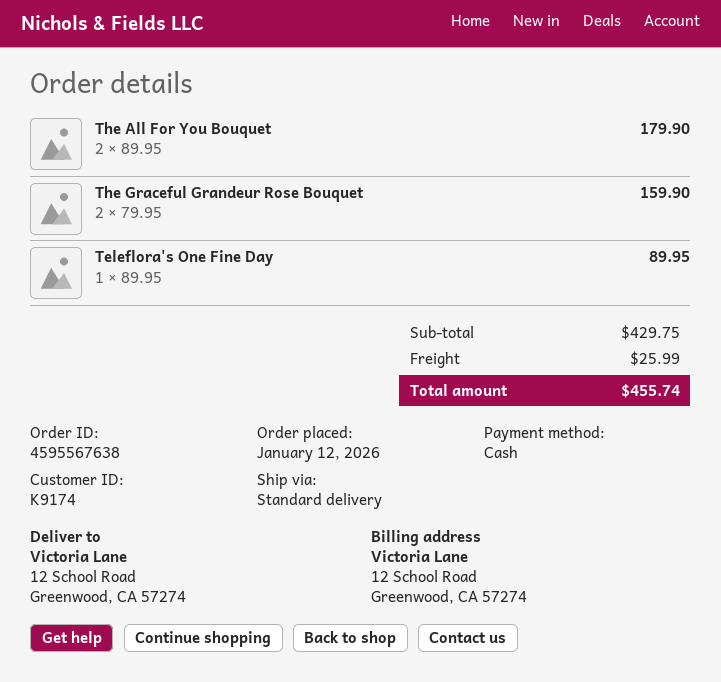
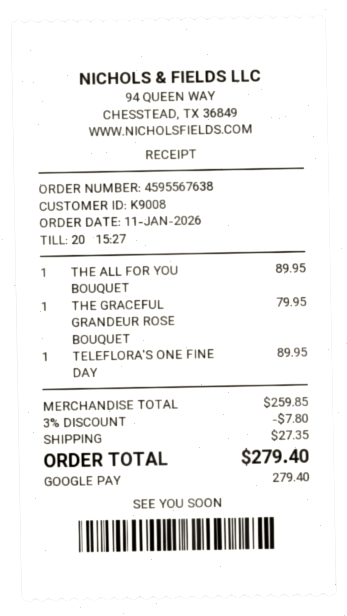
order date: 2026-01-12 -> 2026-01-11
customer number: K9174 -> K9008
payment method: cash -> Google Pay
The All For You Bouquet: 2 for 179.90 -> 1 for 89.95
The Graceful Grandeur Rose Bouquet: 2 for 159.90 -> 1 for 79.95
subtotal: 429.75 -> 259.85
discount: none -> 3% = 7.80
shipping: 25.99 -> 27.35
total: 455.74 -> 279.40

